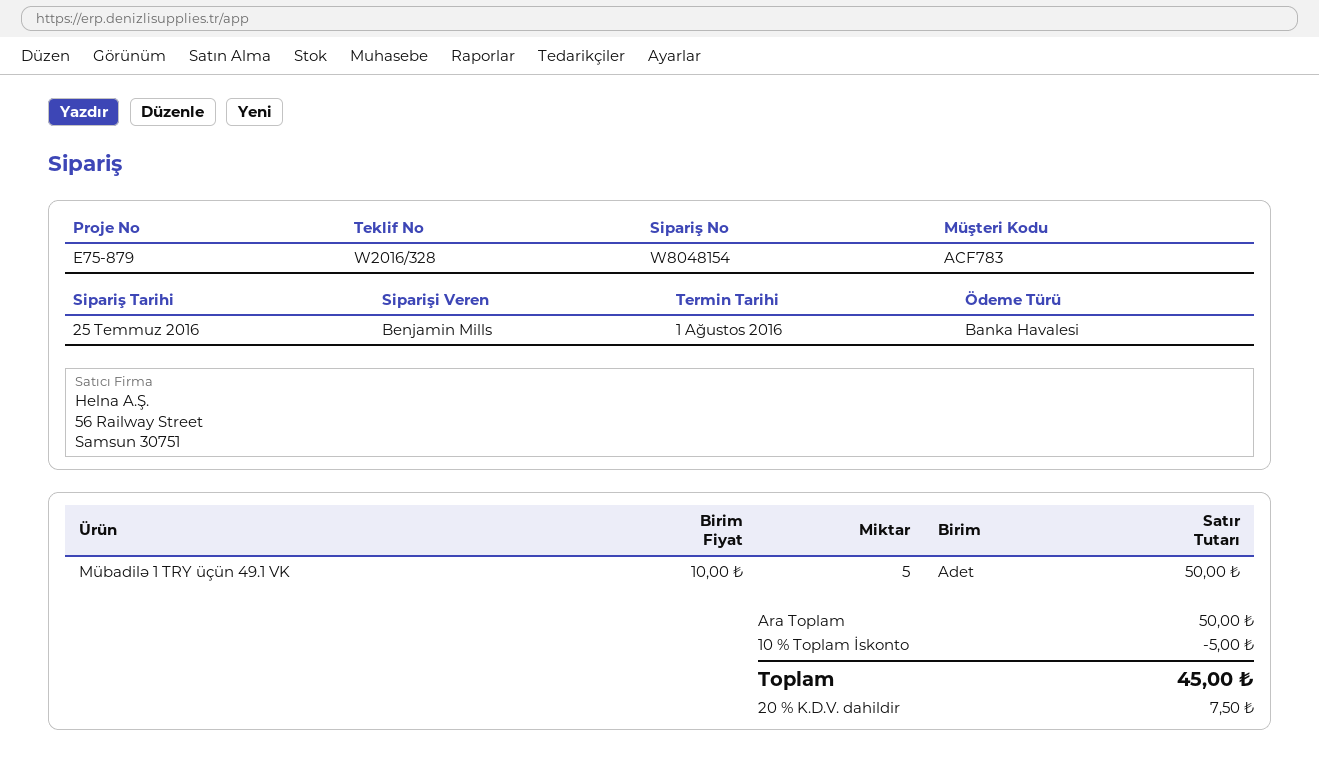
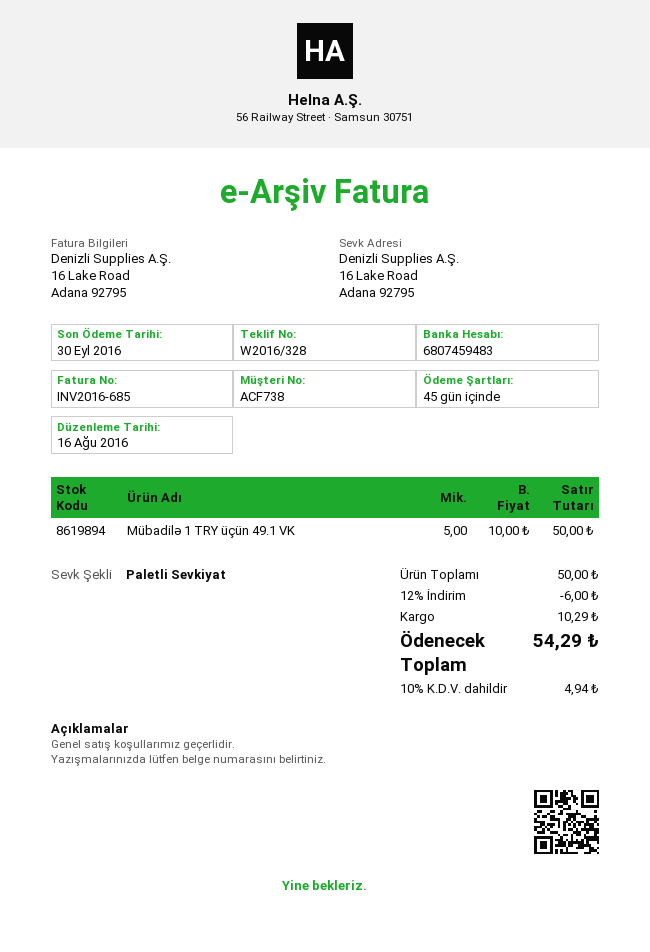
customer number: ACF783 -> ACF738
discount: 10% = 5.00 -> 12% = 6.00
shipping: none -> 10.29
tax: 20% = 7.50 -> 10% = 4.94
total: 45.00 -> 54.29

